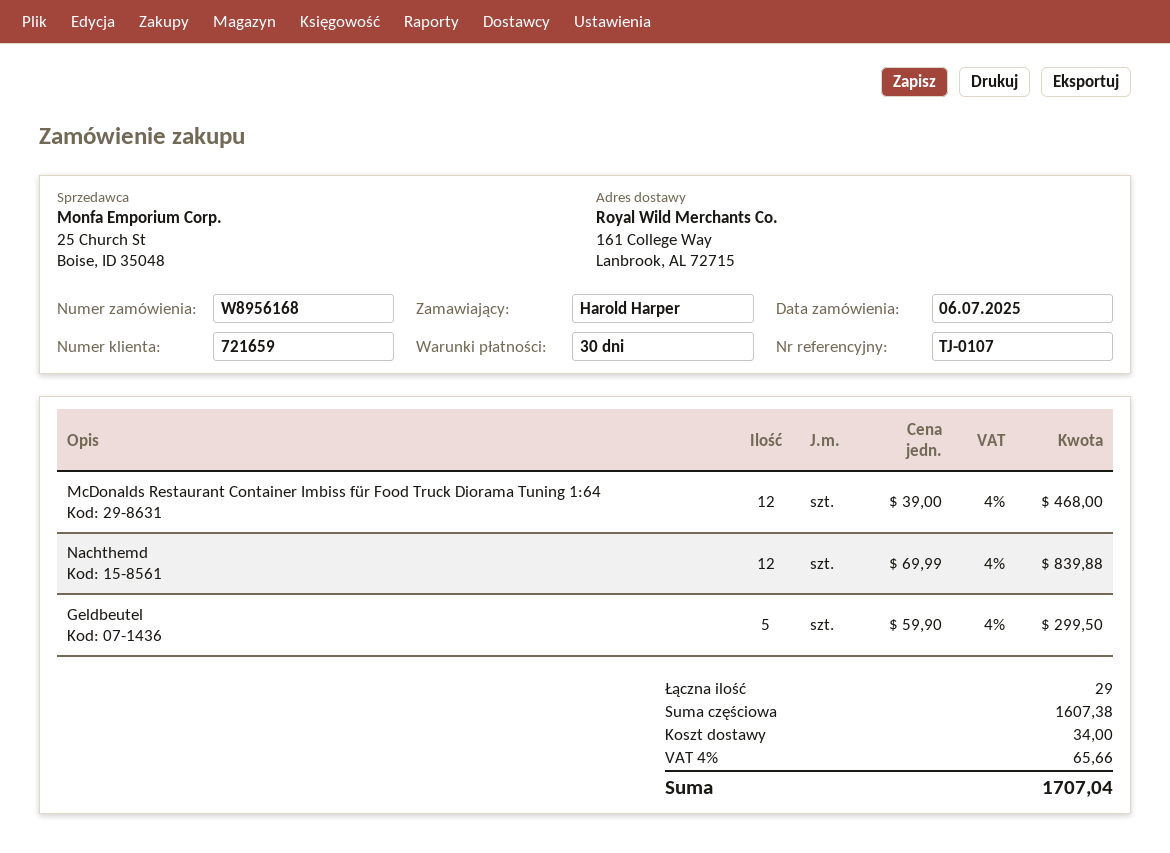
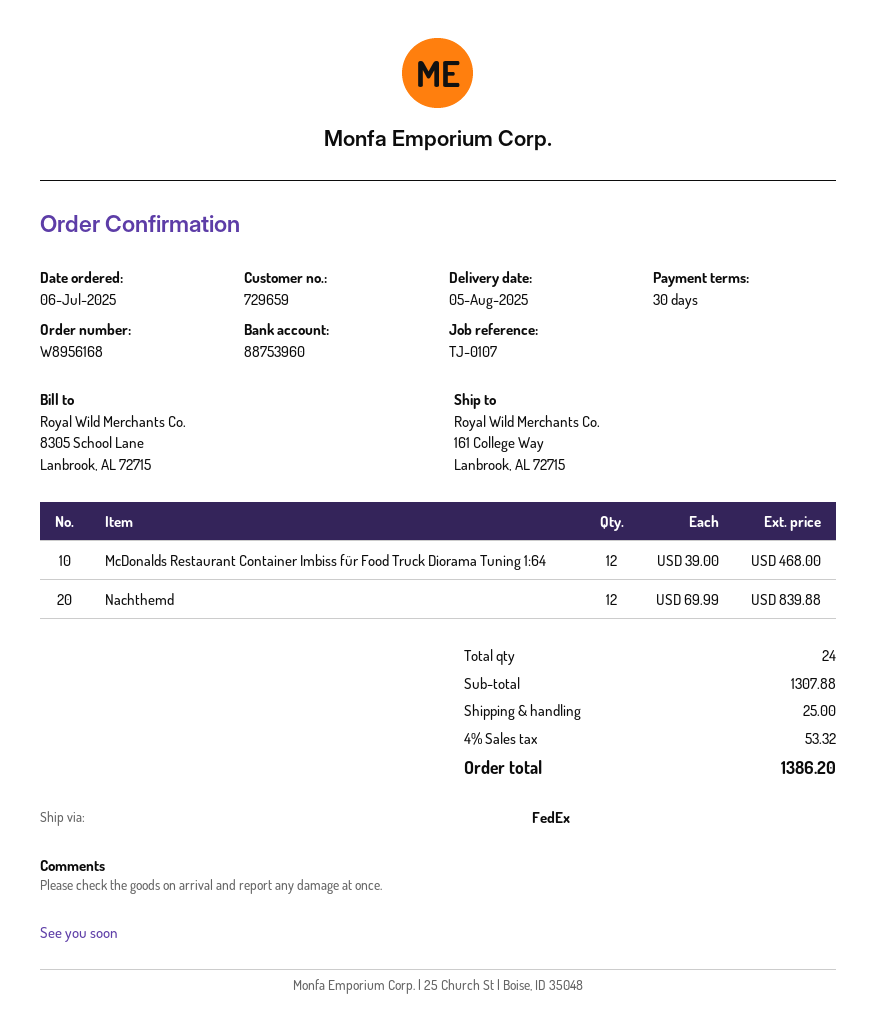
customer number: 721659 -> 729659
Geldbeutel: 5 x 59.90 = 299.50 -> none
total quantity: 29 -> 24
subtotal: 1607.38 -> 1307.88
shipping: 34.00 -> 25.00
tax: 4% = 65.66 -> 4% = 53.32
total: 1707.04 -> 1386.20

